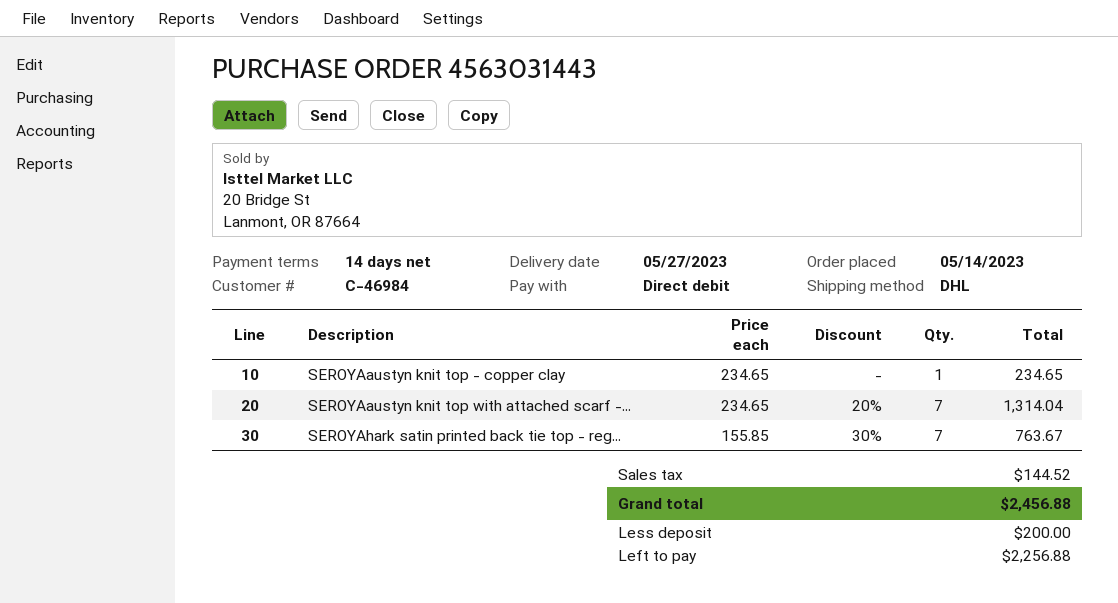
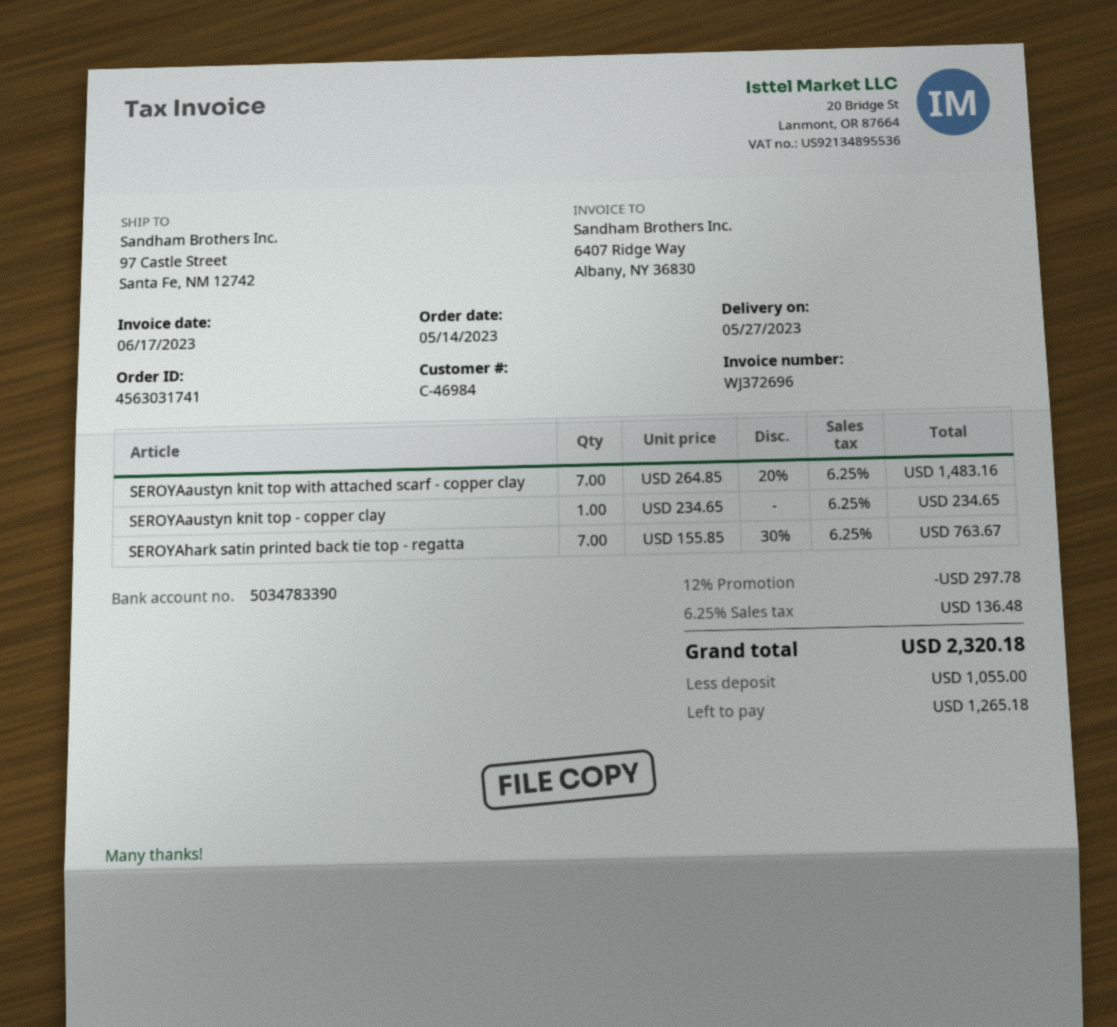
order number: 4563031443 -> 4563031741
SEROYAaustyn knit top with attached scarf -...: 7 x 234.65 - 20% = 1314.04 -> 7 x 264.85 - 20% = 1483.16
discount: none -> 12% = 297.78
tax: 144.52 -> 136.48
total: 2456.88 -> 2320.18
deposit: 200.00 -> 1055.00
balance: 2256.88 -> 1265.18

